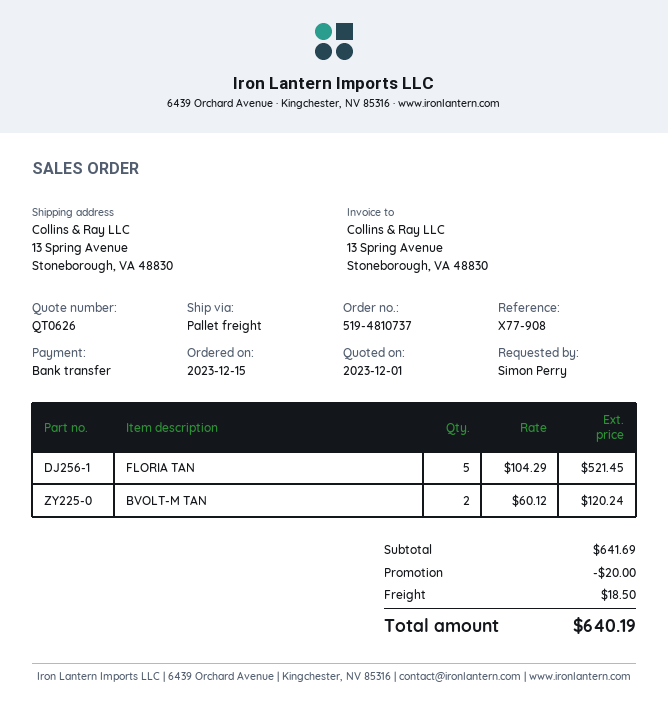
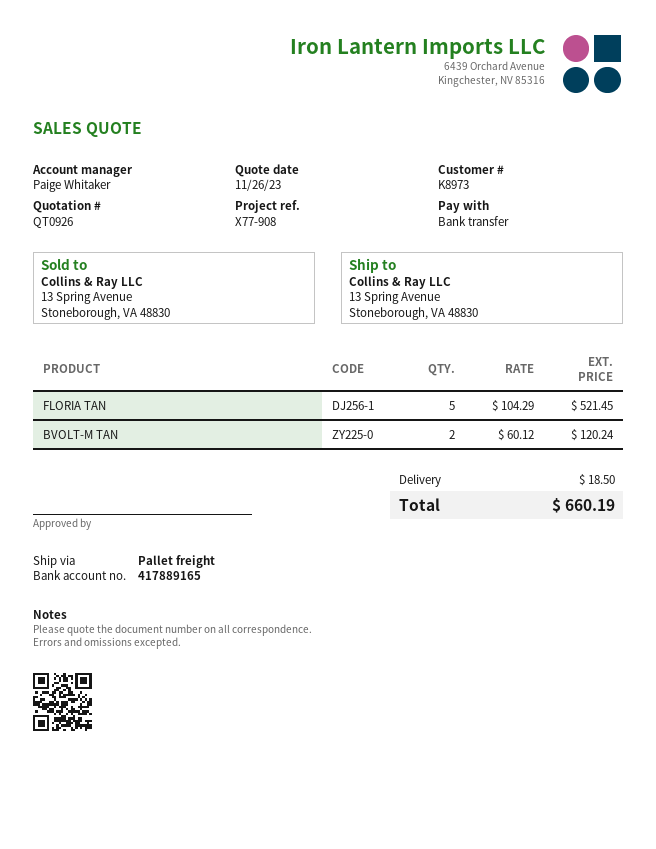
quote number: QT0626 -> QT0926
quote date: 2023-12-01 -> 2023-11-26
discount: 20.00 -> none
total: 640.19 -> 660.19

